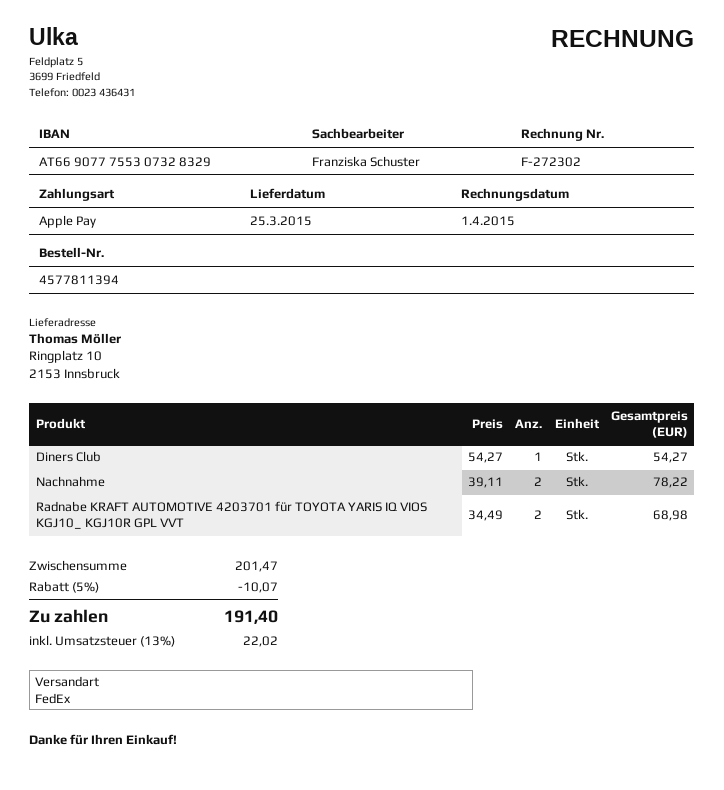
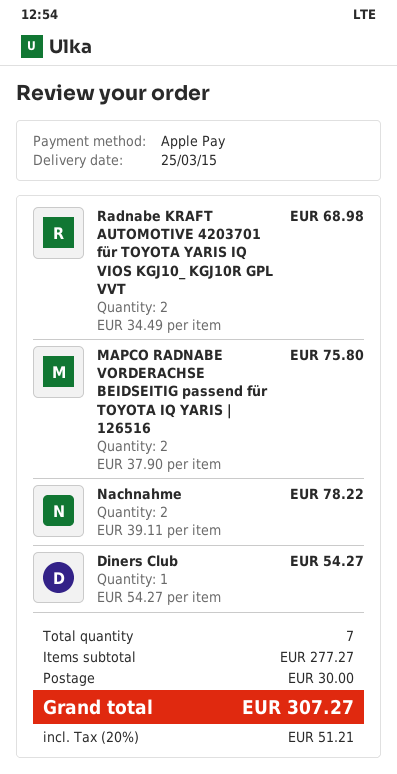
MAPCO RADNABE VORDERACHSE BEIDSEITIG passend für TOYOTA IQ YARIS | 126516: none -> 2 x 37.90 = 75.80
subtotal: 201.47 -> 277.27
discount: 5% = 10.07 -> none
shipping: none -> 30.00
tax: 13% = 22.02 -> 20% = 51.21
total: 191.40 -> 307.27

